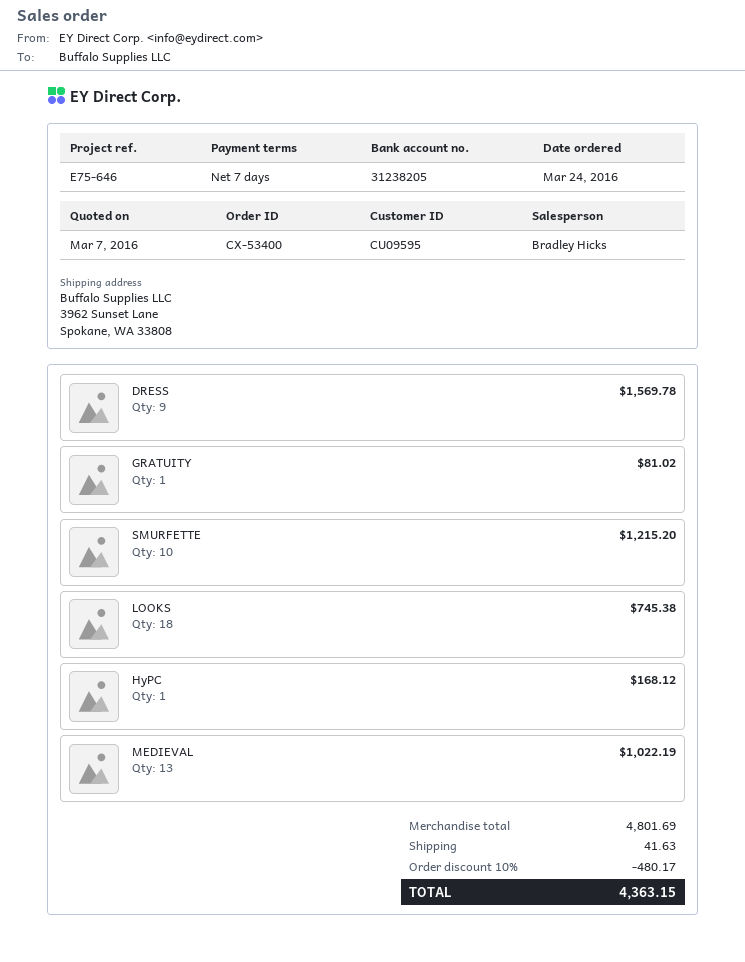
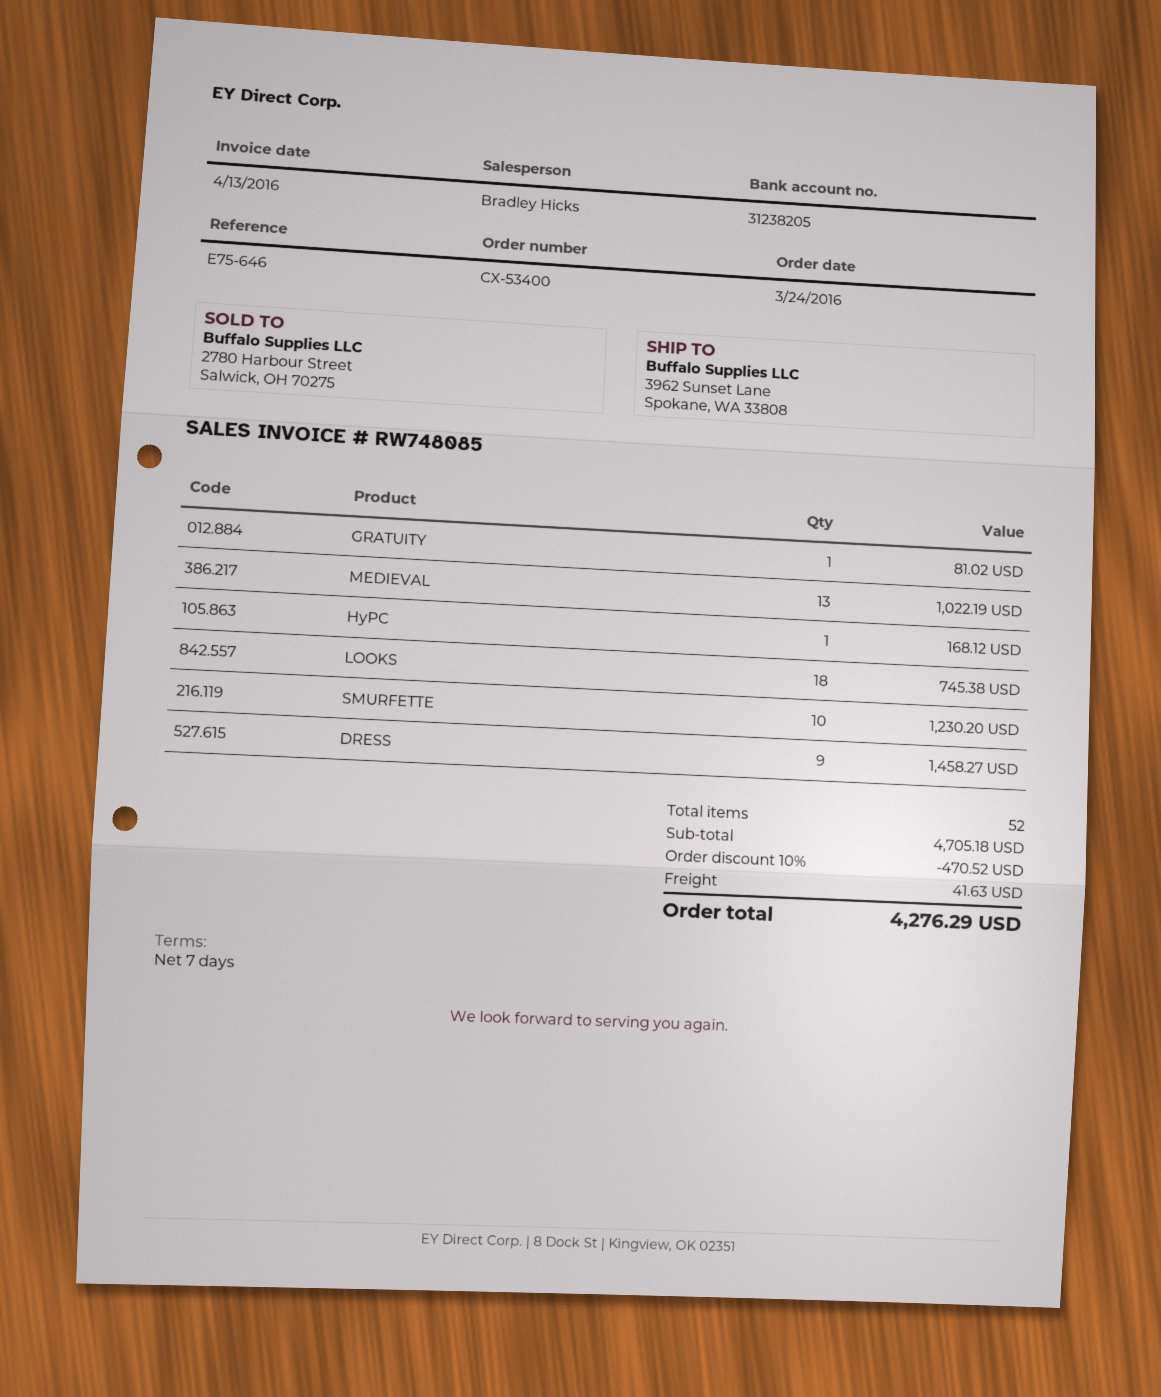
DRESS: 9 for 1569.78 -> 9 for 1458.27
SMURFETTE: 10 for 1215.20 -> 10 for 1230.20
subtotal: 4801.69 -> 4705.18
discount: 10% = 480.17 -> 10% = 470.52
total: 4363.15 -> 4276.29

